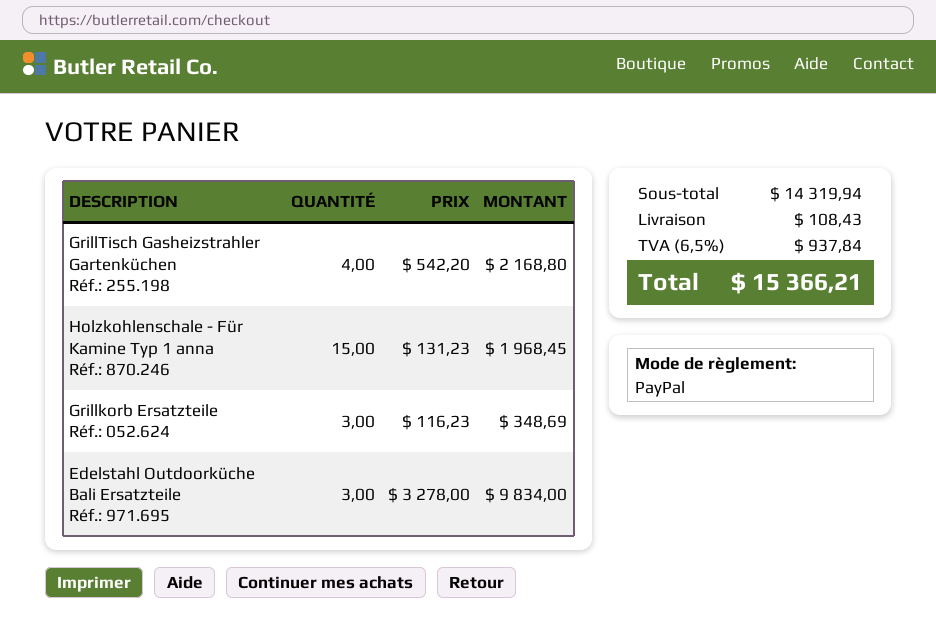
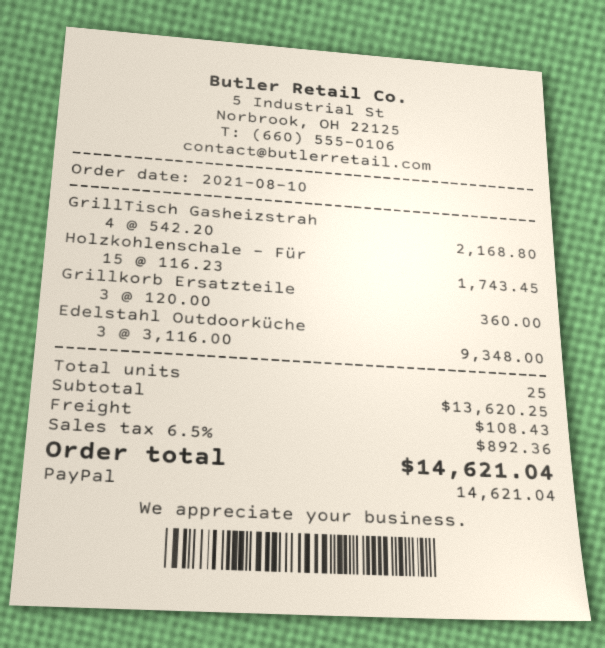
Holzkohlenschale - Für Kamine Typ 1 anna: 15 x 131.23 = 1968.45 -> 15 x 116.23 = 1743.45
Grillkorb Ersatzteile: 3 x 116.23 = 348.69 -> 3 x 120.00 = 360.00
Edelstahl Outdoorküche Bali Ersatzteile: 3 x 3278.00 = 9834.00 -> 3 x 3116.00 = 9348.00
subtotal: 14319.94 -> 13620.25
tax: 6.5% = 937.84 -> 6.5% = 892.36
total: 15366.21 -> 14621.04

